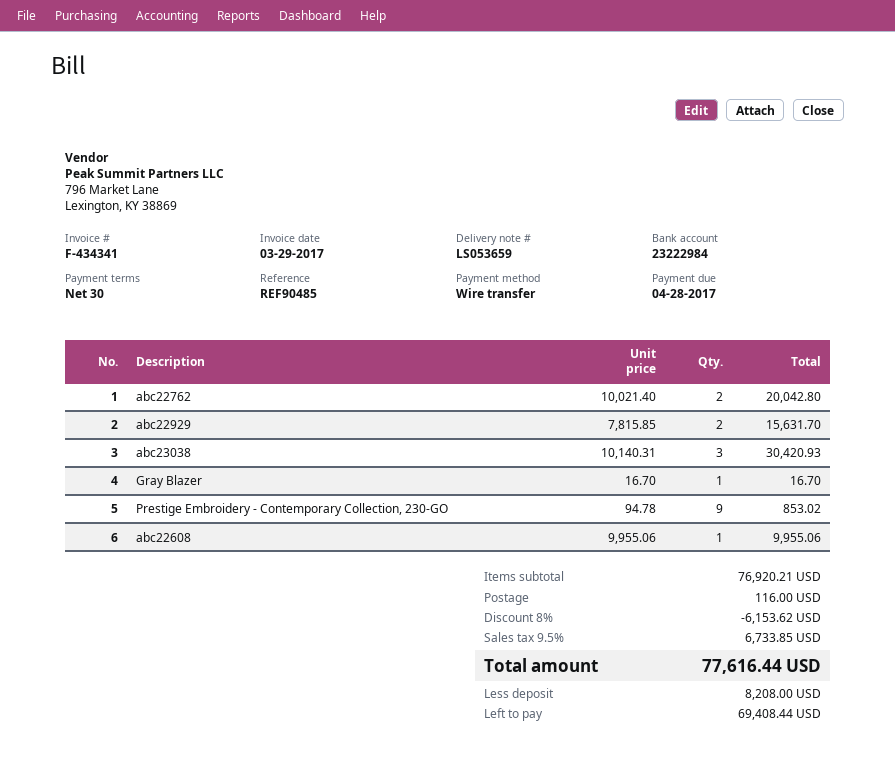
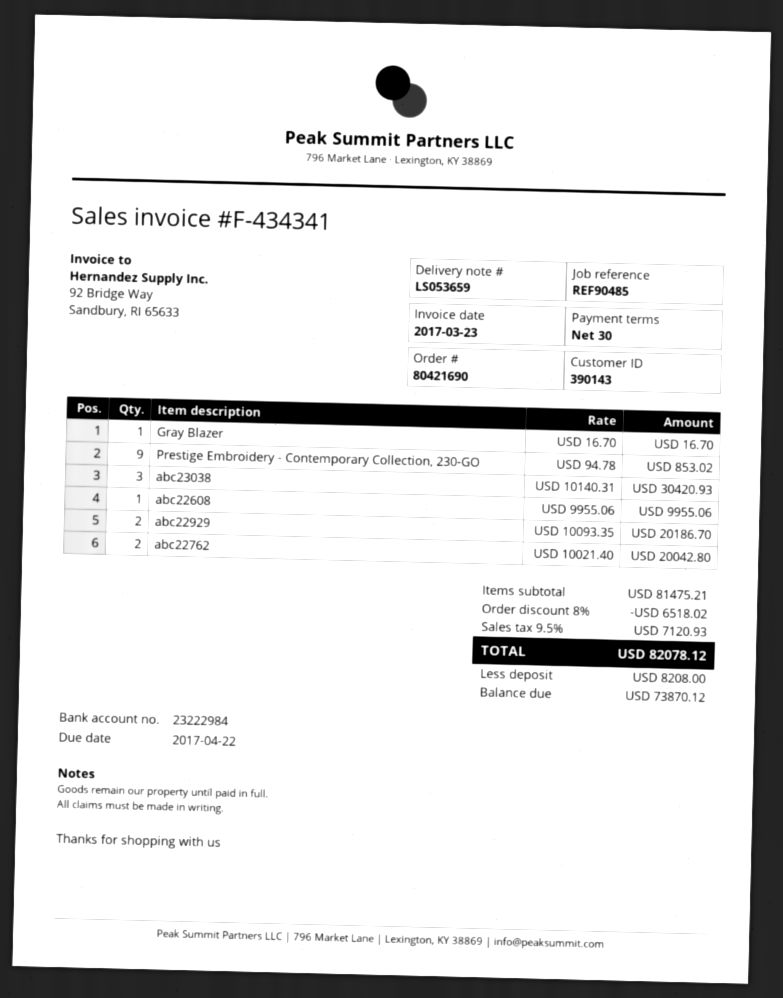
invoice date: 2017-03-29 -> 2017-03-23
due date: 2017-04-28 -> 2017-04-22
abc22929: 2 x 7815.85 = 15631.70 -> 2 x 10093.35 = 20186.70
subtotal: 76920.21 -> 81475.21
discount: 8% = 6153.62 -> 8% = 6518.02
shipping: 116.00 -> none
tax: 9.5% = 6733.85 -> 9.5% = 7120.93
total: 77616.44 -> 82078.12
balance: 69408.44 -> 73870.12

